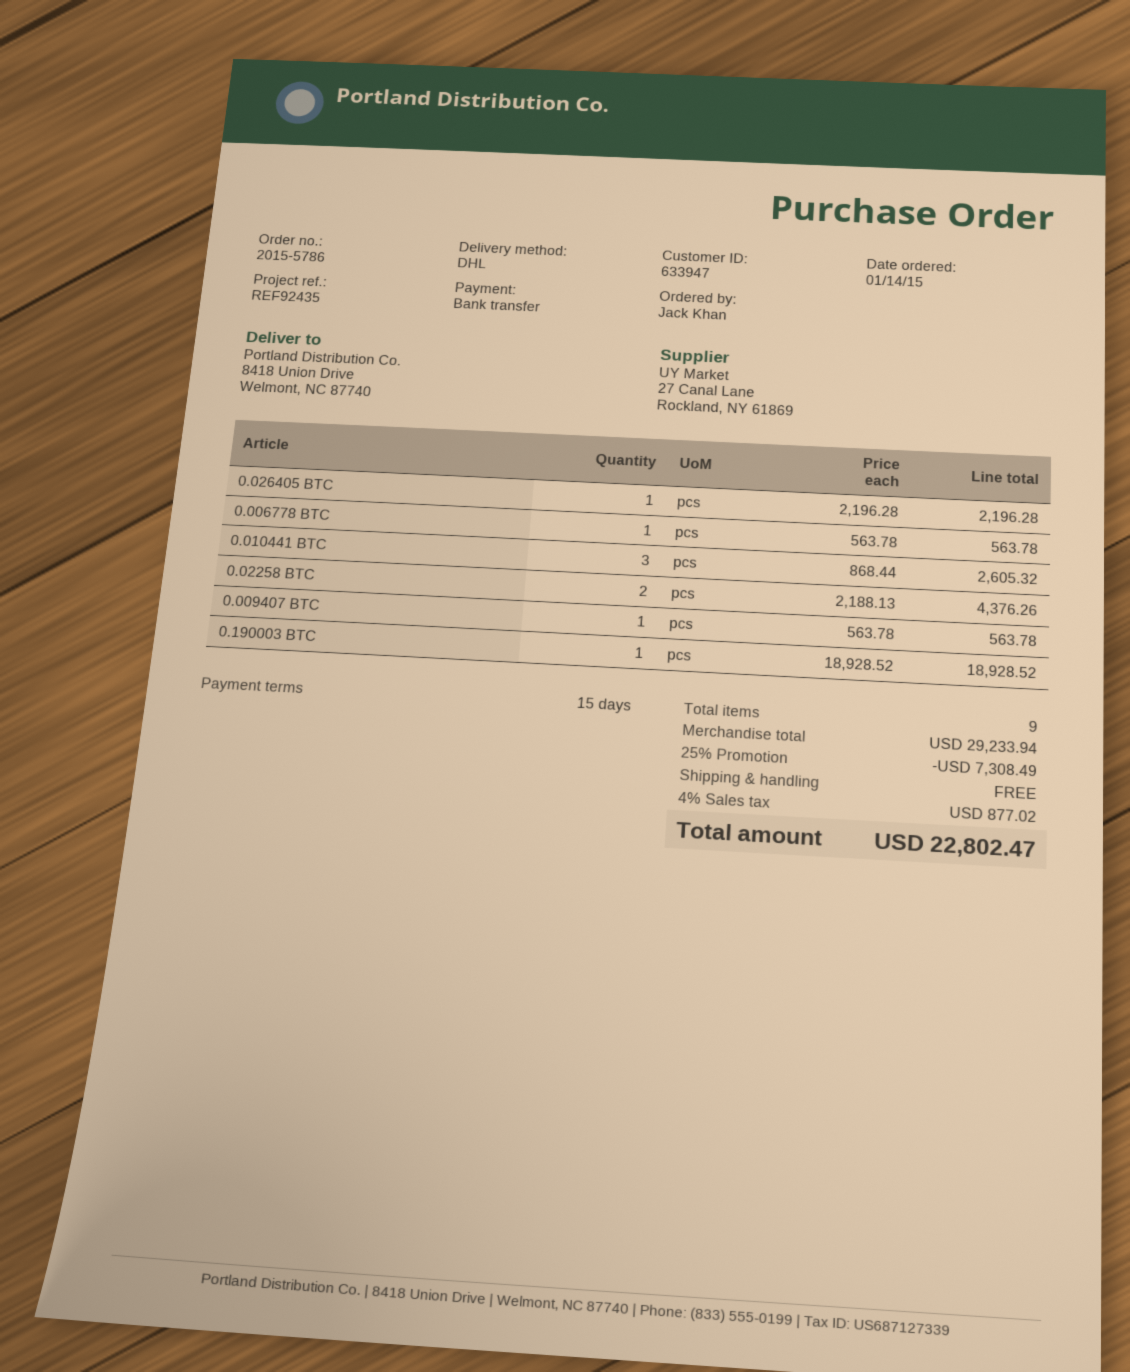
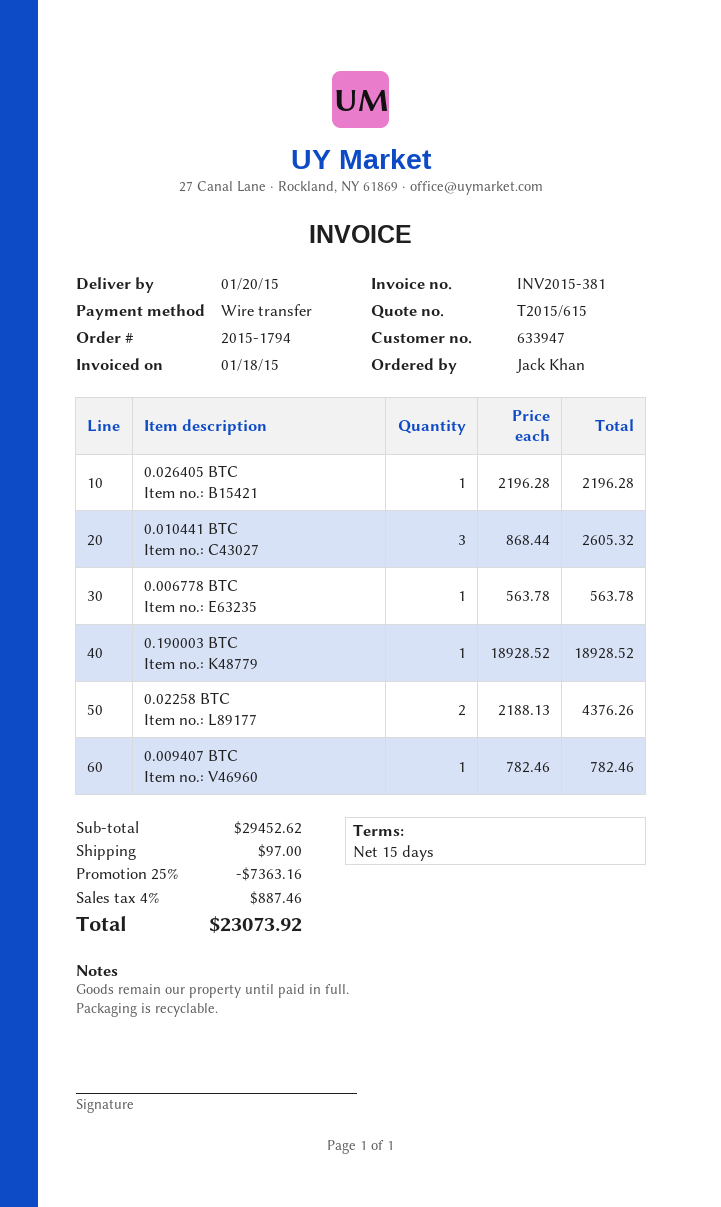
order number: 2015-5786 -> 2015-1794
0.009407 BTC: 1 x 563.78 = 563.78 -> 1 x 782.46 = 782.46
subtotal: 29233.94 -> 29452.62
discount: 25% = 7308.49 -> 25% = 7363.16
shipping: 0.00 -> 97.00
tax: 4% = 877.02 -> 4% = 887.46
total: 22802.47 -> 23073.92

